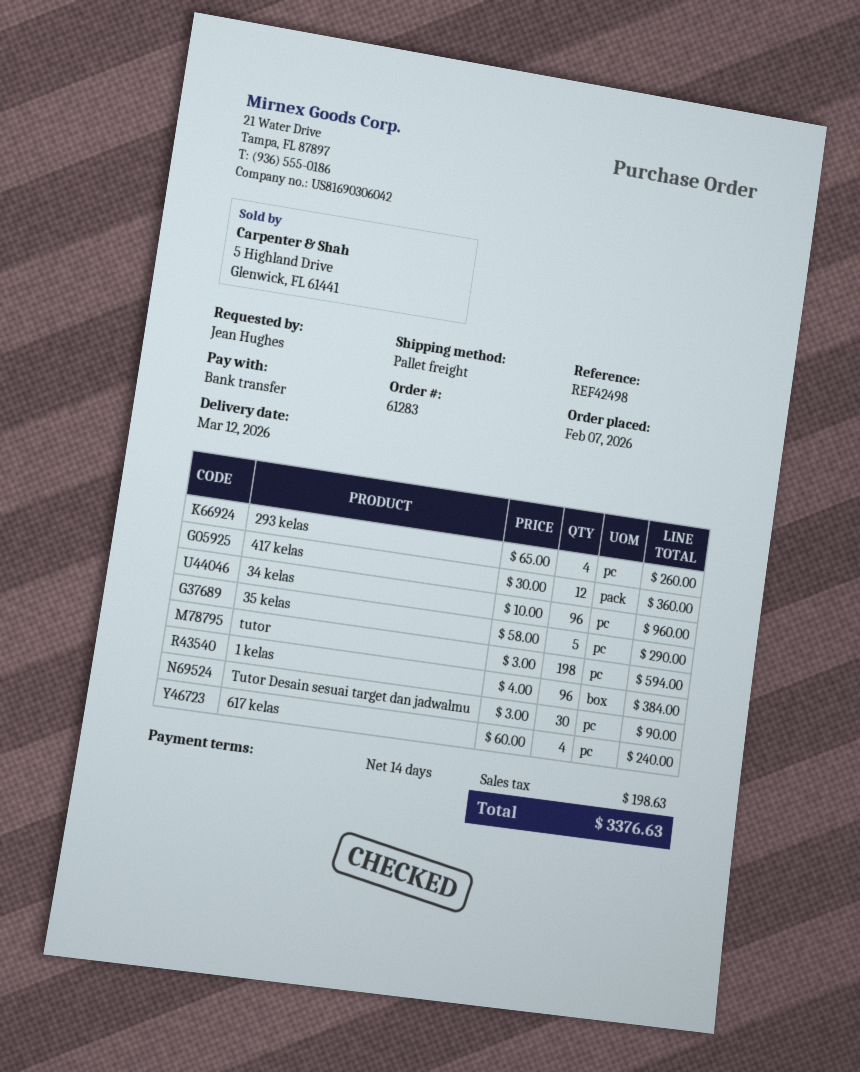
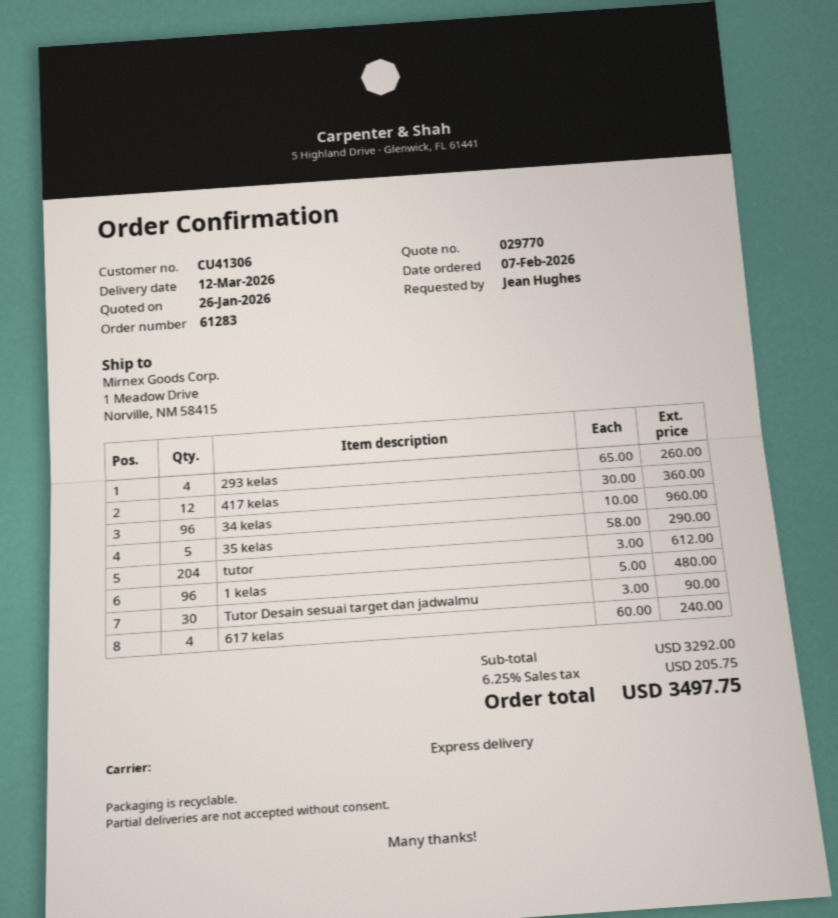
shipping method: pallet freight -> express
tutor: 198 x 3.00 = 594.00 -> 204 x 3.00 = 612.00
1 kelas: 96 x 4.00 = 384.00 -> 96 x 5.00 = 480.00
tax: 198.63 -> 205.75
total: 3376.63 -> 3497.75

